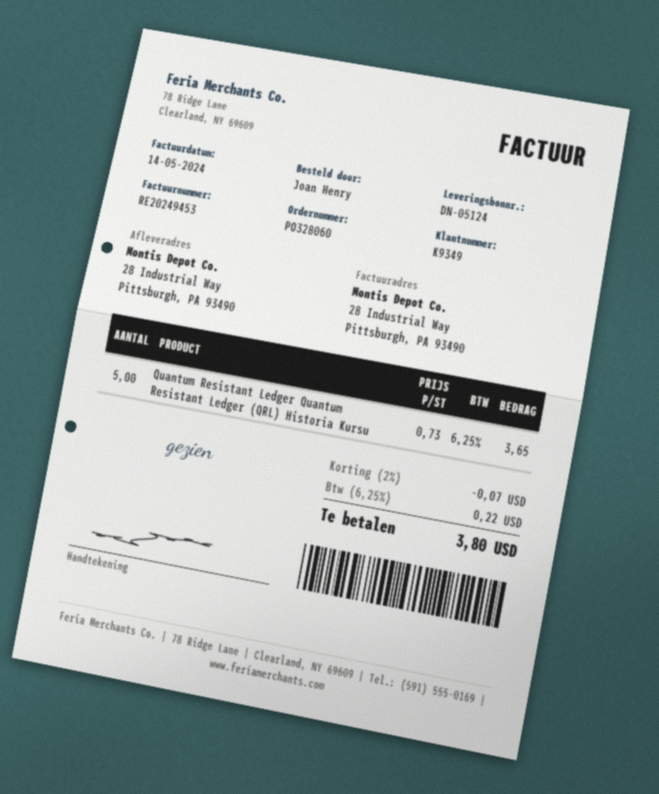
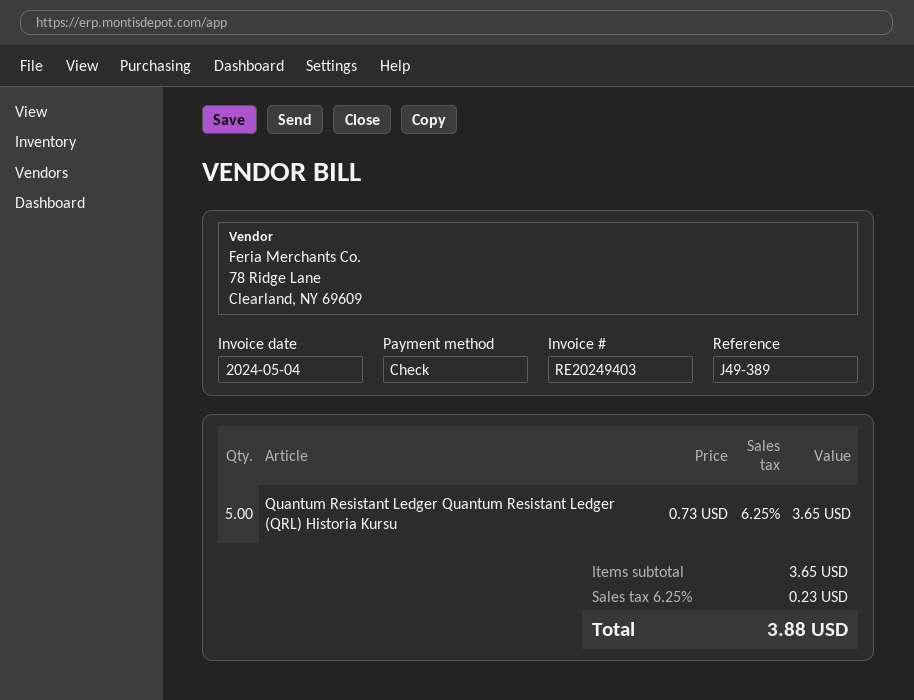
invoice number: RE20249453 -> RE20249403
invoice date: 2024-05-14 -> 2024-05-04
discount: 2% = 0.07 -> none
tax: 6.25% = 0.22 -> 6.25% = 0.23
total: 3.80 -> 3.88

